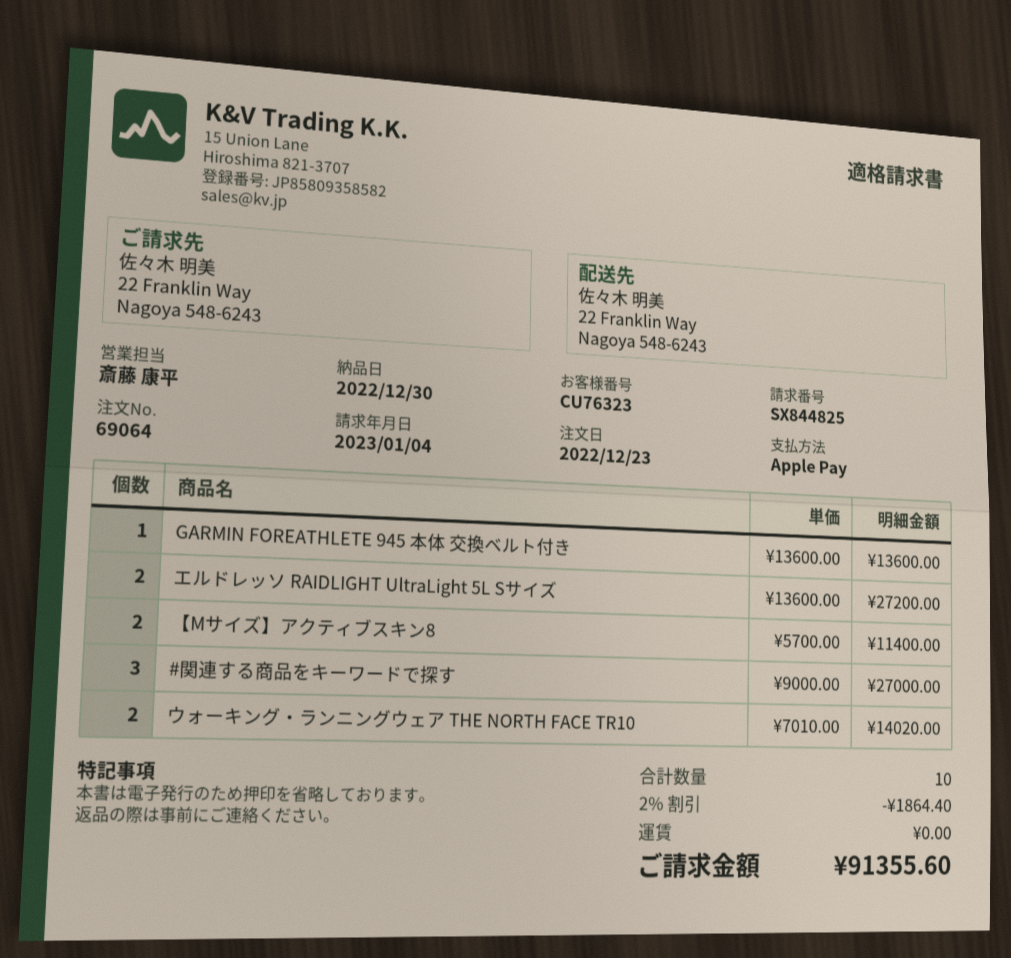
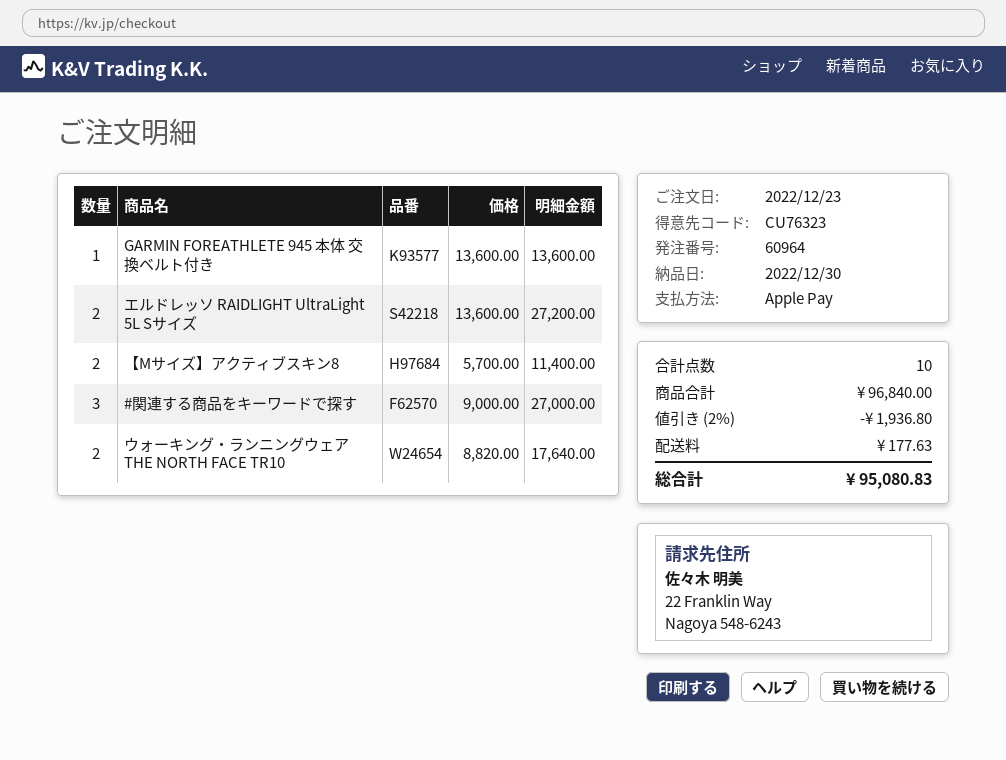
order number: 69064 -> 60964
ウォーキング・ランニングウェア THE NORTH FACE TR10: 2 x 7010.00 = 14020.00 -> 2 x 8820.00 = 17640.00
discount: 2% = 1864.40 -> 2% = 1936.80
shipping: 0.00 -> 177.63
total: 91355.60 -> 95080.83

